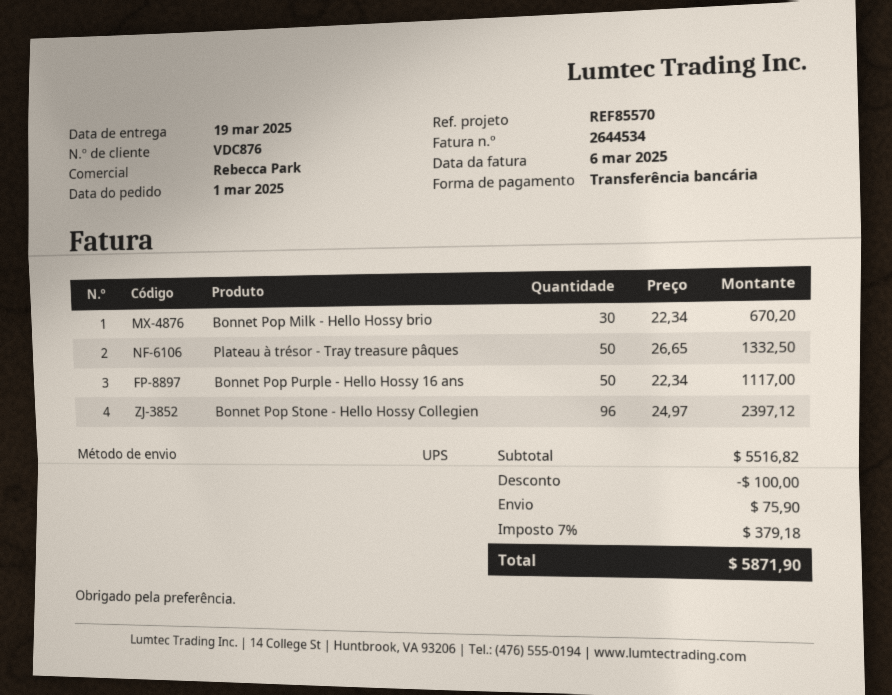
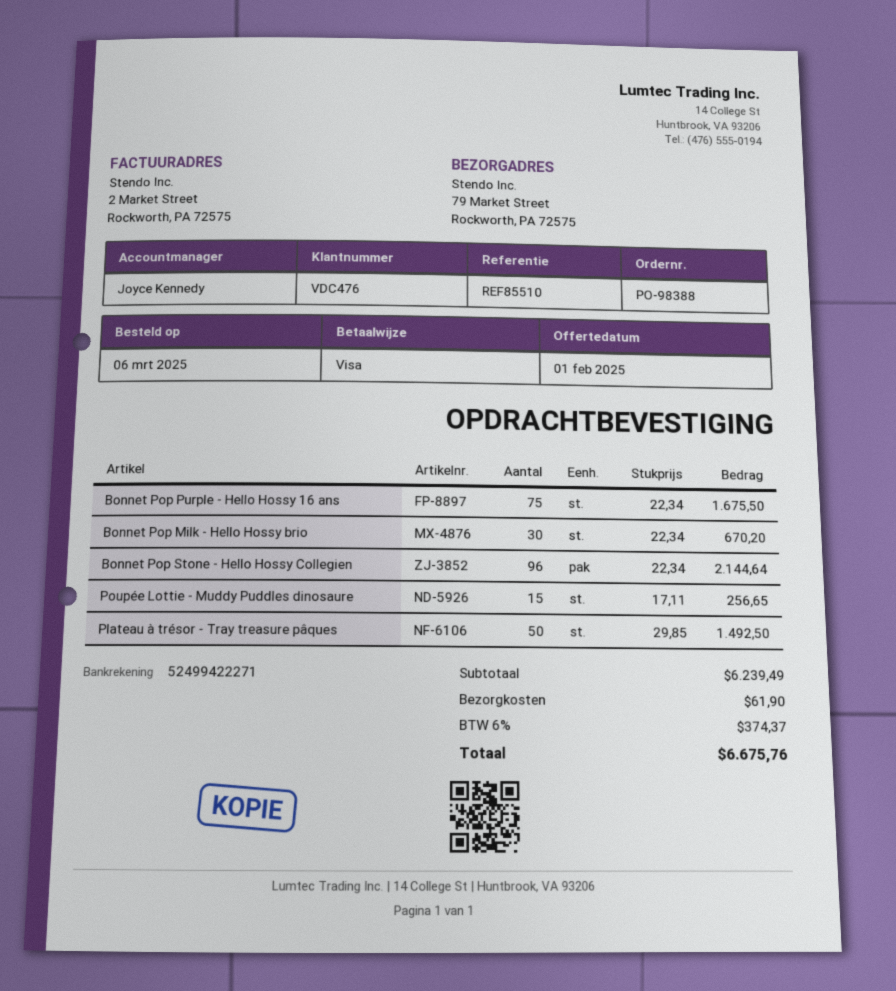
order date: 2025-03-01 -> 2025-03-06
customer number: VDC876 -> VDC476
reference: REF85570 -> REF85510
sales rep: Rebecca Park -> Joyce Kennedy
payment method: bank transfer -> Visa
Plateau à trésor - Tray treasure pâques: 50 x 26.65 = 1332.50 -> 50 x 29.85 = 1492.50
Bonnet Pop Purple - Hello Hossy 16 ans: 50 x 22.34 = 1117.00 -> 75 x 22.34 = 1675.50
Bonnet Pop Stone - Hello Hossy Collegien: 96 x 24.97 = 2397.12 -> 96 x 22.34 = 2144.64
Poupée Lottie - Muddy Puddles dinosaure: none -> 15 x 17.11 = 256.65
subtotal: 5516.82 -> 6239.49
discount: 100.00 -> none
shipping: 75.90 -> 61.90
tax: 7% = 379.18 -> 6% = 374.37
total: 5871.90 -> 6675.76

